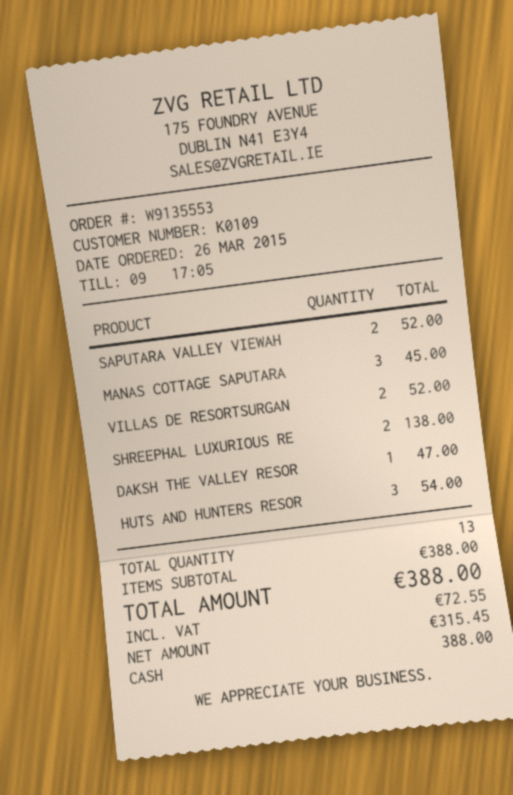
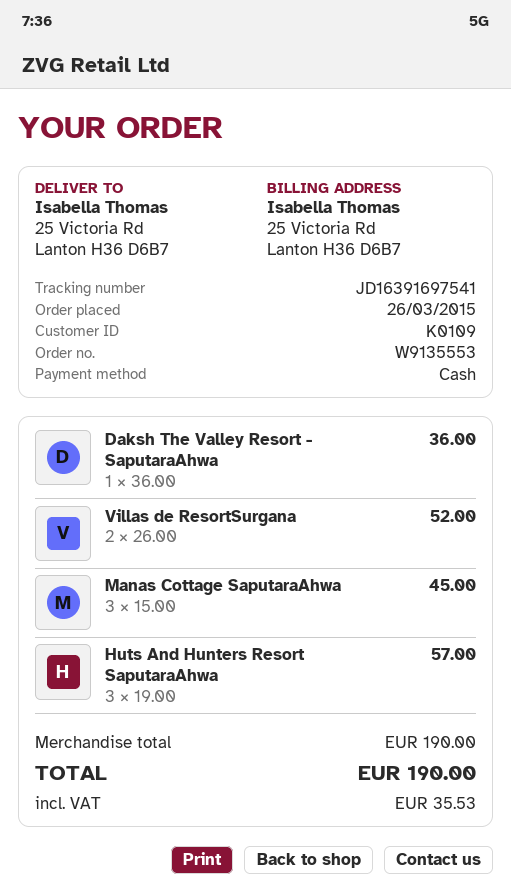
SAPUTARA VALLEY VIEWAH: 2 for 52.00 -> none
SHREEPHAL LUXURIOUS RE: 2 for 138.00 -> none
DAKSH THE VALLEY RESOR: 1 for 47.00 -> 1 for 36.00
HUTS AND HUNTERS RESOR: 3 for 54.00 -> 3 for 57.00
subtotal: 388.00 -> 190.00
tax: 72.55 -> 35.53
total: 388.00 -> 190.00

